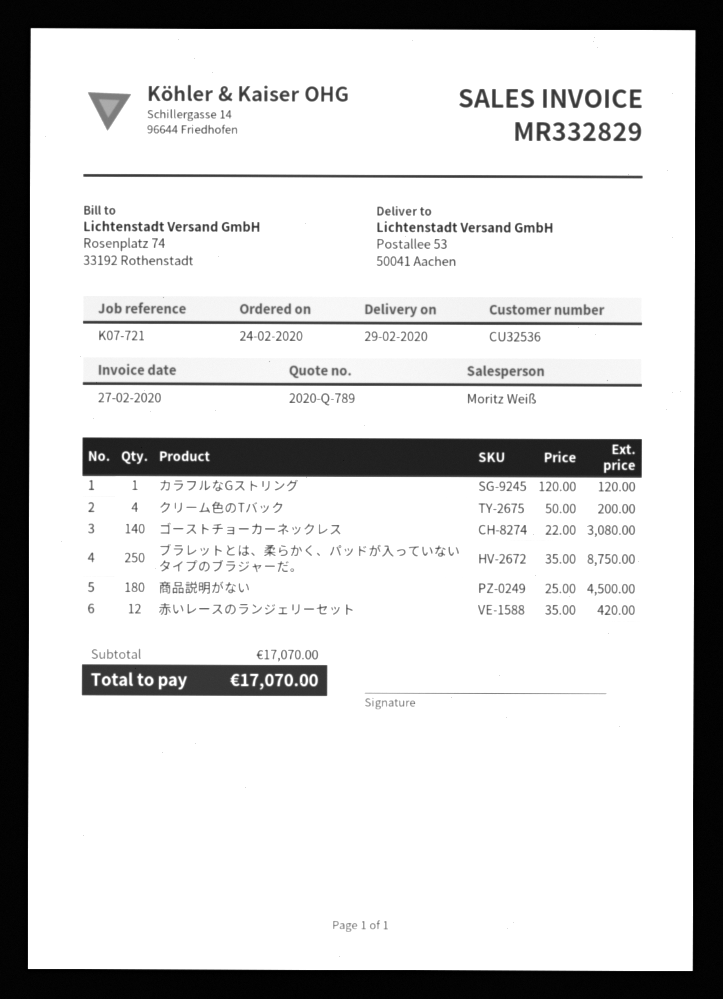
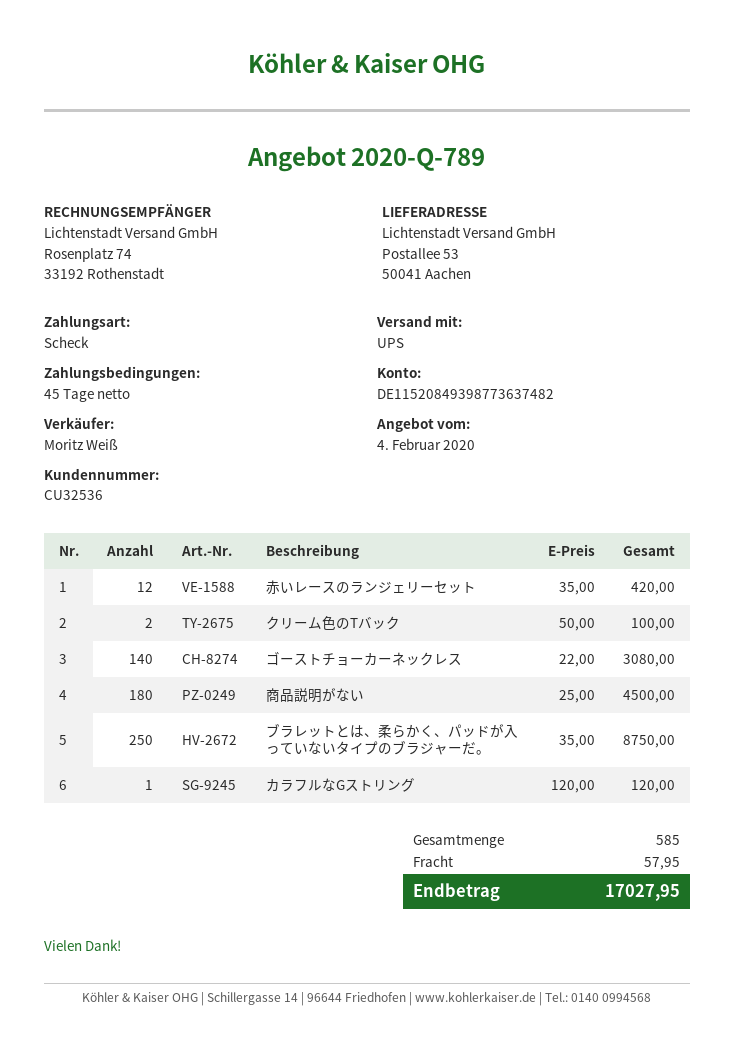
クリーム色のTバック: 4 x 50.00 = 200.00 -> 2 x 50.00 = 100.00
shipping: none -> 57.95
total: 17070.00 -> 17027.95

